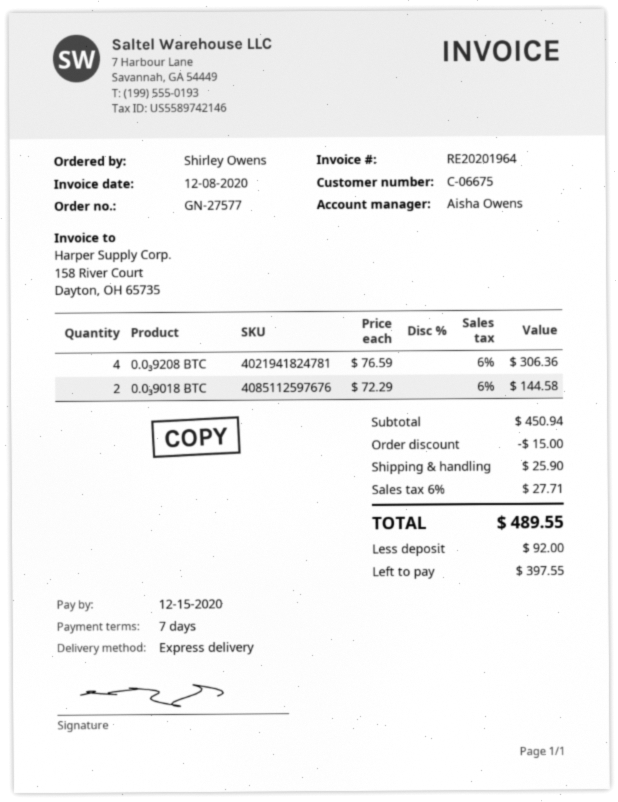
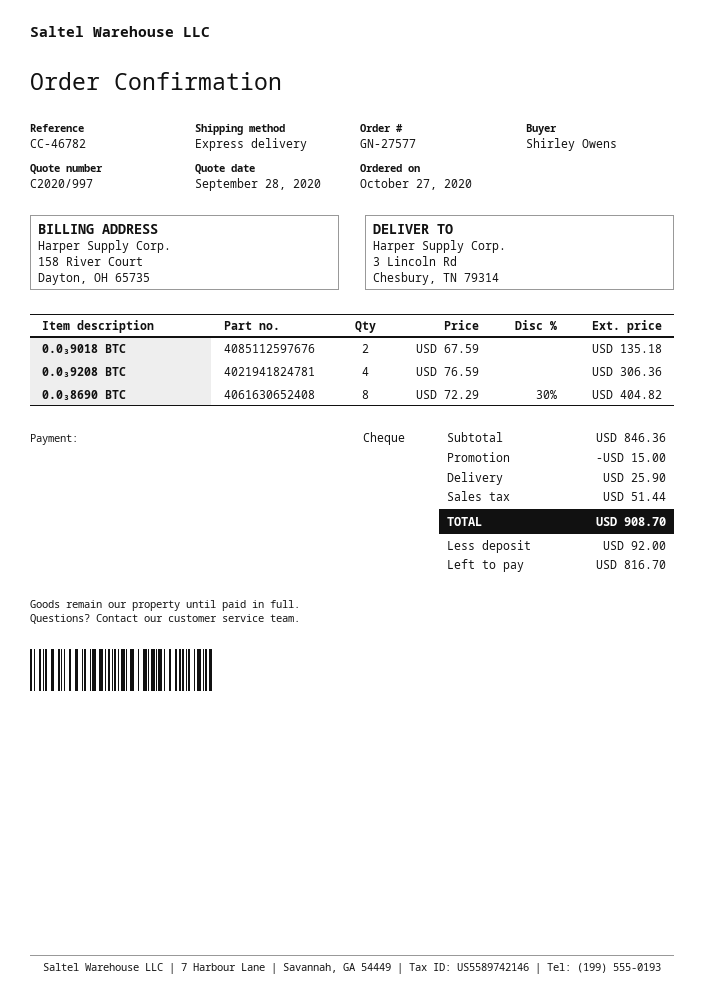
0.0₃9018 BTC: 2 x 72.29 = 144.58 -> 2 x 67.59 = 135.18
0.0₃8690 BTC: none -> 8 x 72.29 - 30% = 404.82
subtotal: 450.94 -> 846.36
tax: 27.71 -> 51.44
total: 489.55 -> 908.70
balance: 397.55 -> 816.70

